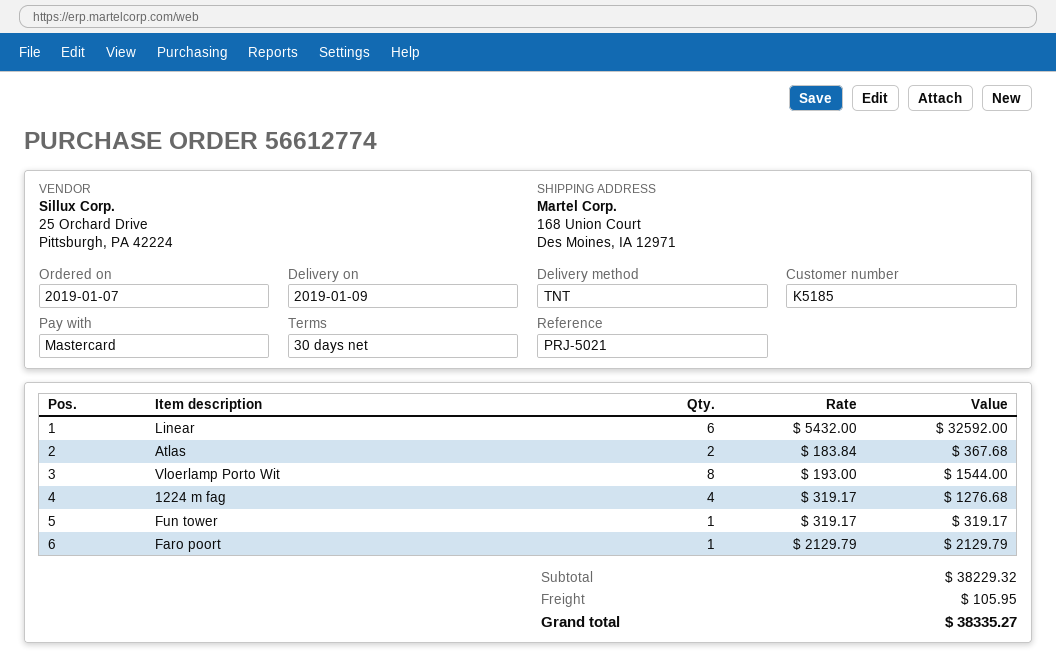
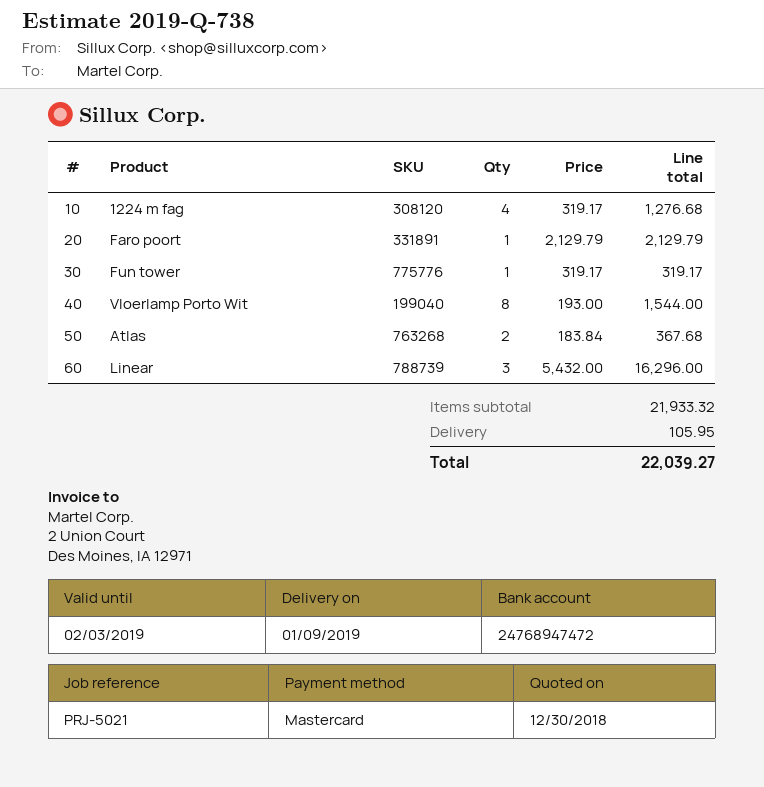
Linear: 6 x 5432.00 = 32592.00 -> 3 x 5432.00 = 16296.00
subtotal: 38229.32 -> 21933.32
total: 38335.27 -> 22039.27

